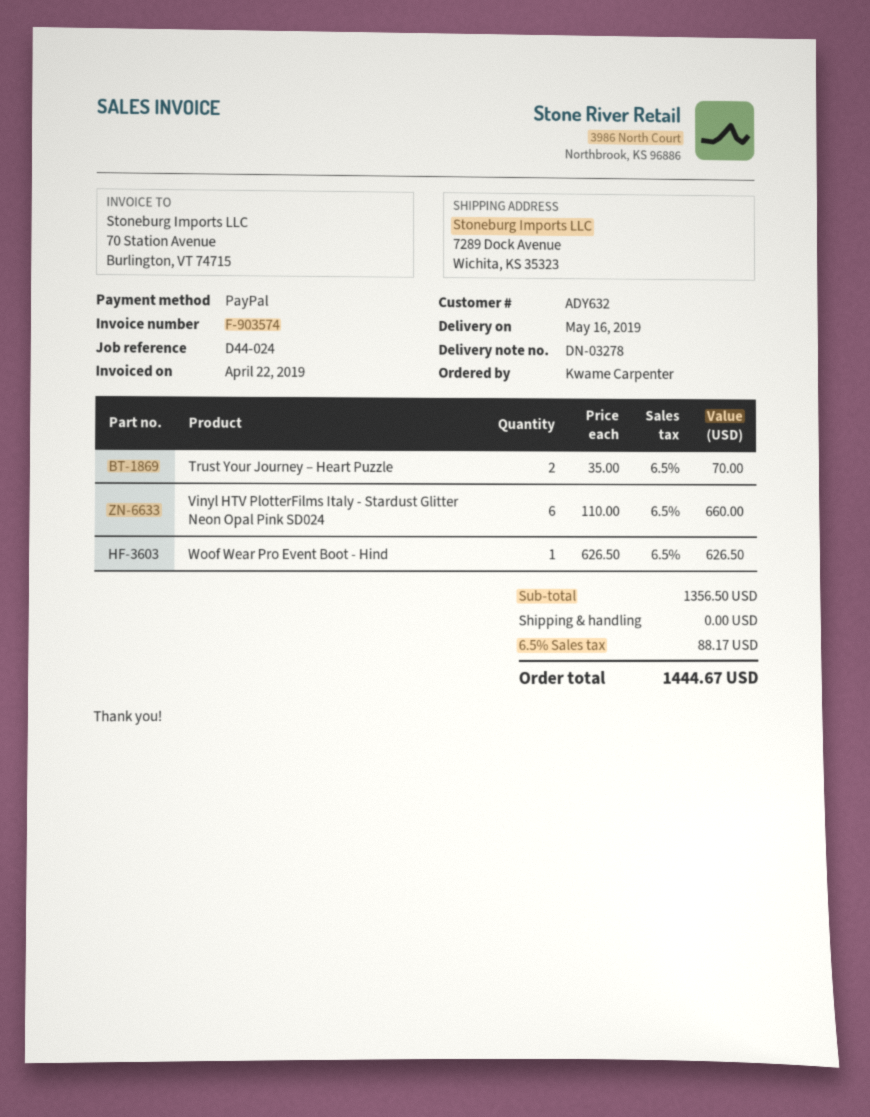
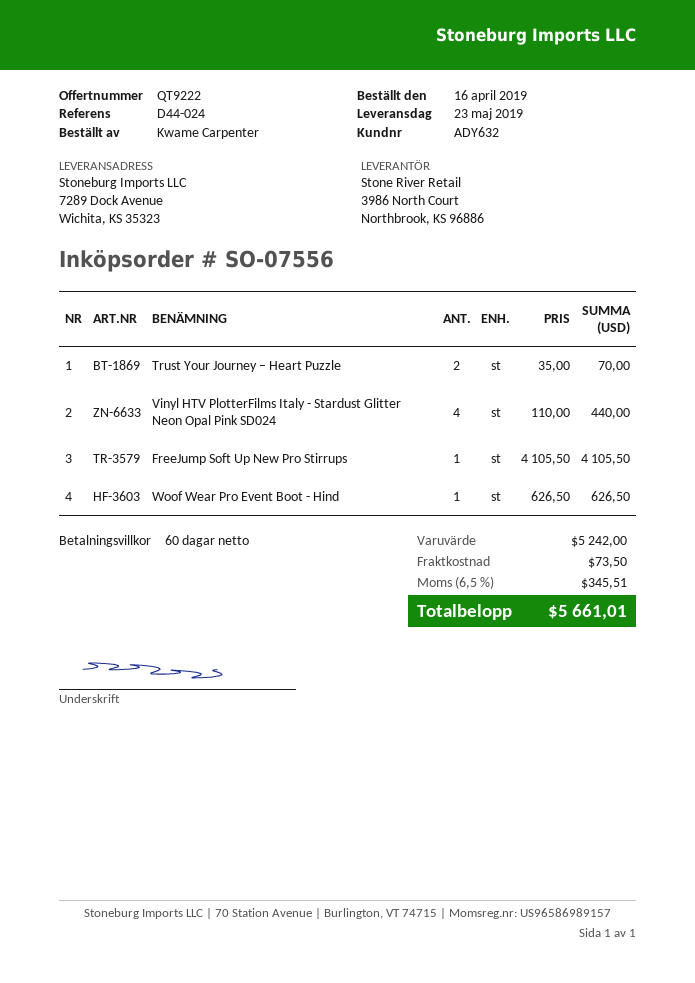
delivery date: 2019-05-16 -> 2019-05-23
Vinyl HTV PlotterFilms Italy - Stardust Glitter Neon Opal Pink SD024: 6 x 110.00 = 660.00 -> 4 x 110.00 = 440.00
FreeJump Soft Up New Pro Stirrups: none -> 1 x 4105.50 = 4105.50
subtotal: 1356.50 -> 5242.00
shipping: 0.00 -> 73.50
tax: 6.5% = 88.17 -> 6.5% = 345.51
total: 1444.67 -> 5661.01

